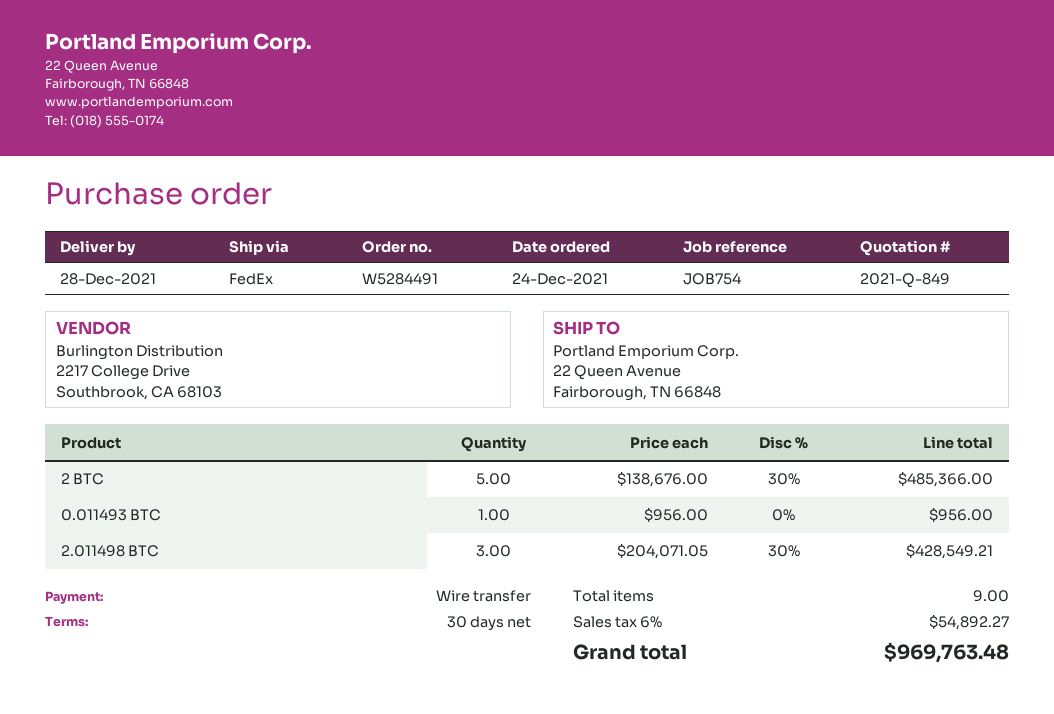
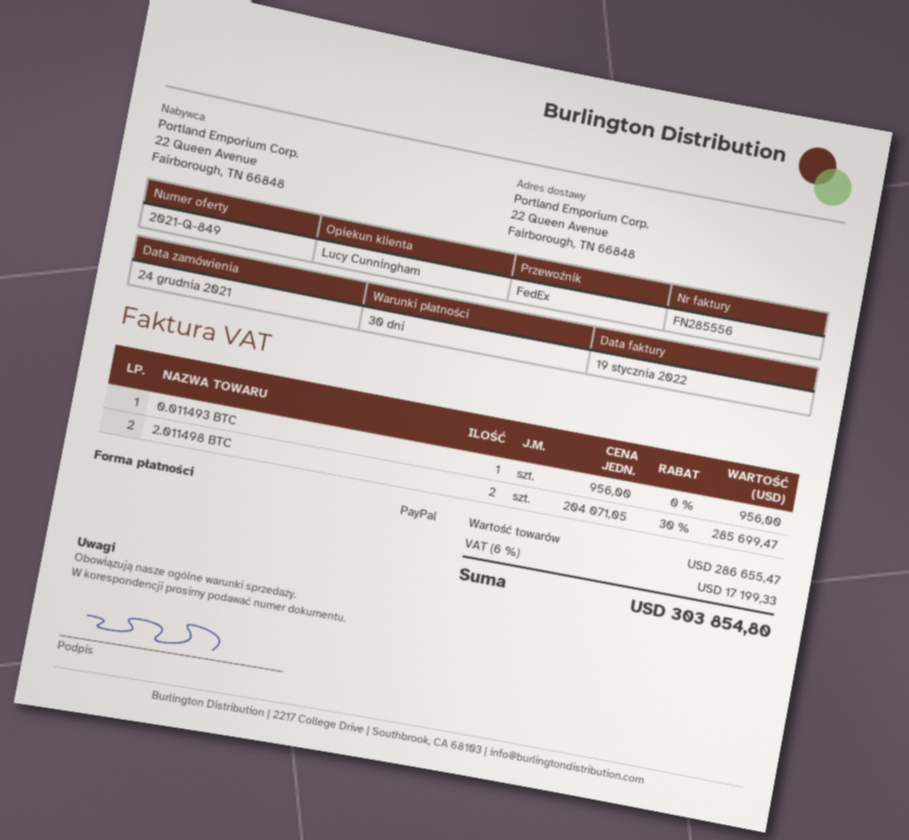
payment method: bank transfer -> PayPal
2 BTC: 5 x 138676.00 - 30% = 485366.00 -> none
2.011498 BTC: 3 x 204071.05 - 30% = 428549.21 -> 2 x 204071.05 - 30% = 285699.47
tax: 6% = 54892.27 -> 6% = 17199.33
total: 969763.48 -> 303854.80

